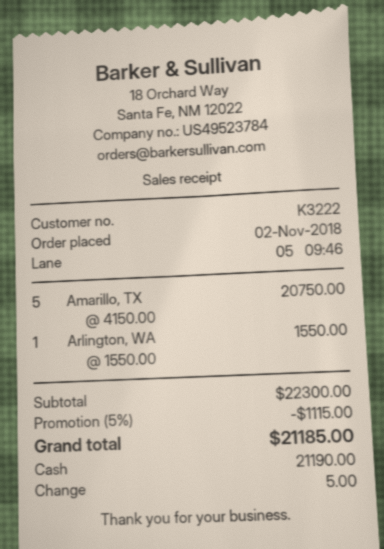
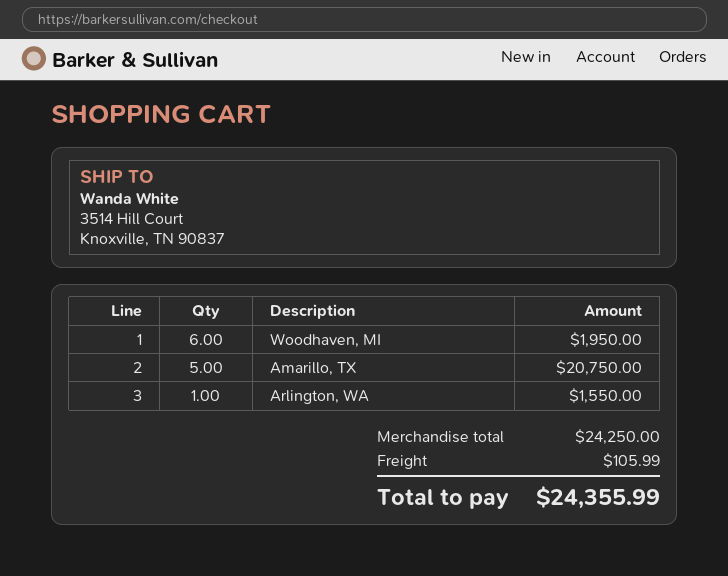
Woodhaven, MI: none -> 6 for 1950.00
subtotal: 22300.00 -> 24250.00
discount: 5% = 1115.00 -> none
shipping: none -> 105.99
total: 21185.00 -> 24355.99

